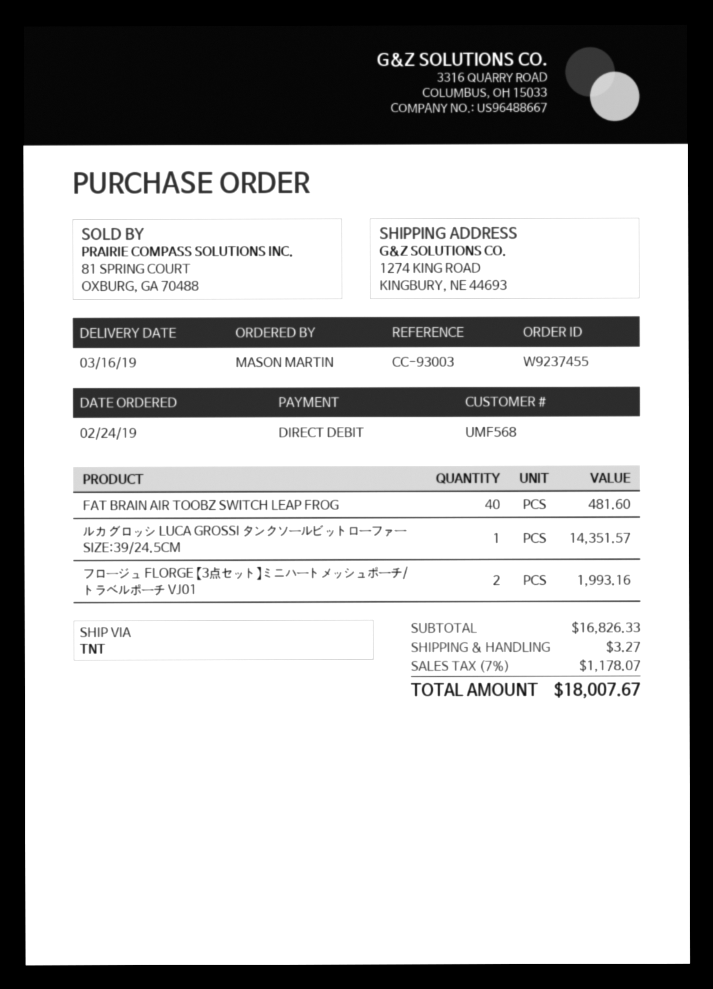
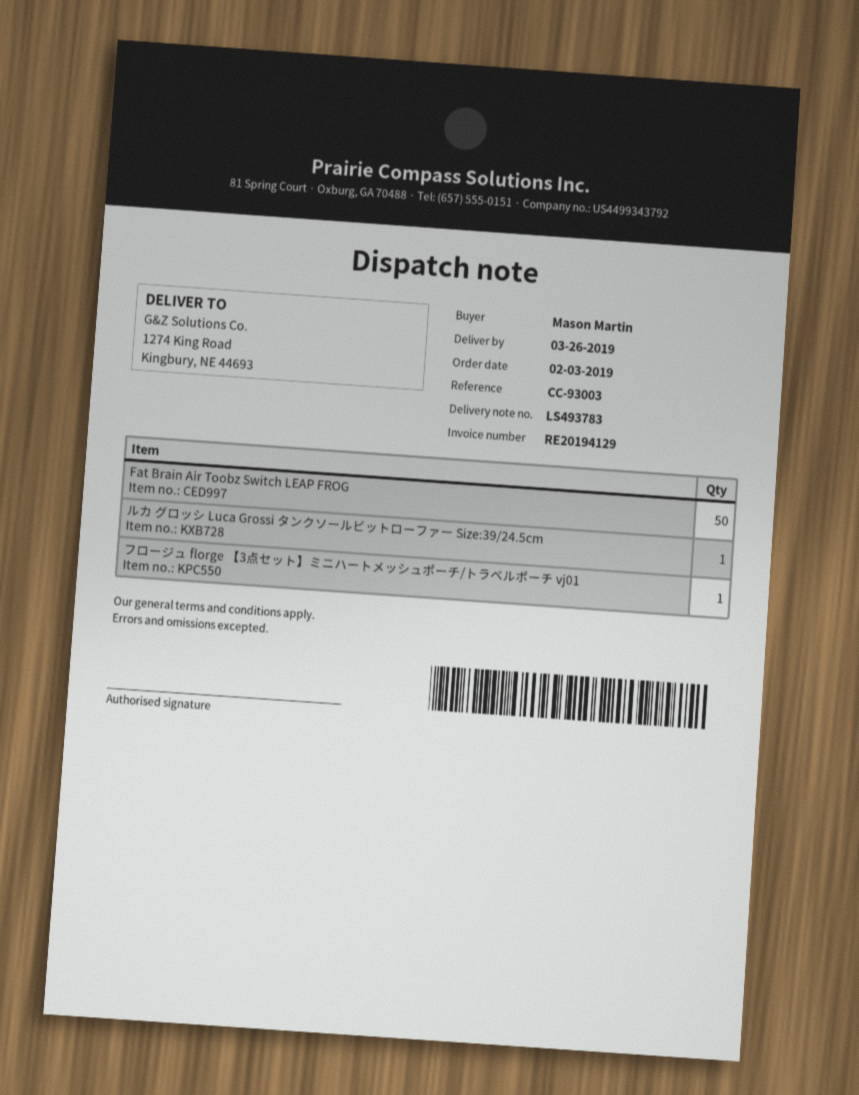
order date: 2019-02-24 -> 2019-02-03
delivery date: 2019-03-16 -> 2019-03-26
FAT BRAIN AIR TOOBZ SWITCH LEAP FROG: 40 -> 50
フロージュ FLORGE 【3点セット】ミニハートメッシュポーチ/トラベルポーチ VJ01: 2 -> 1

